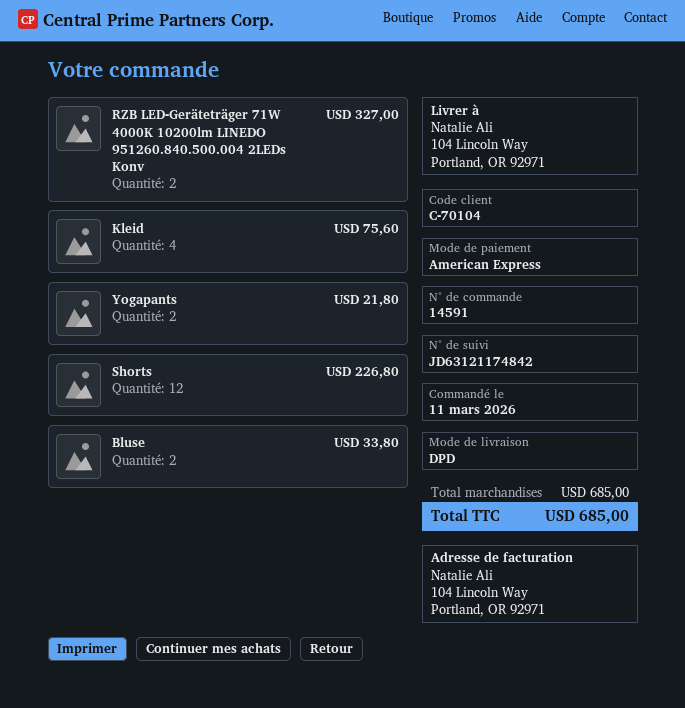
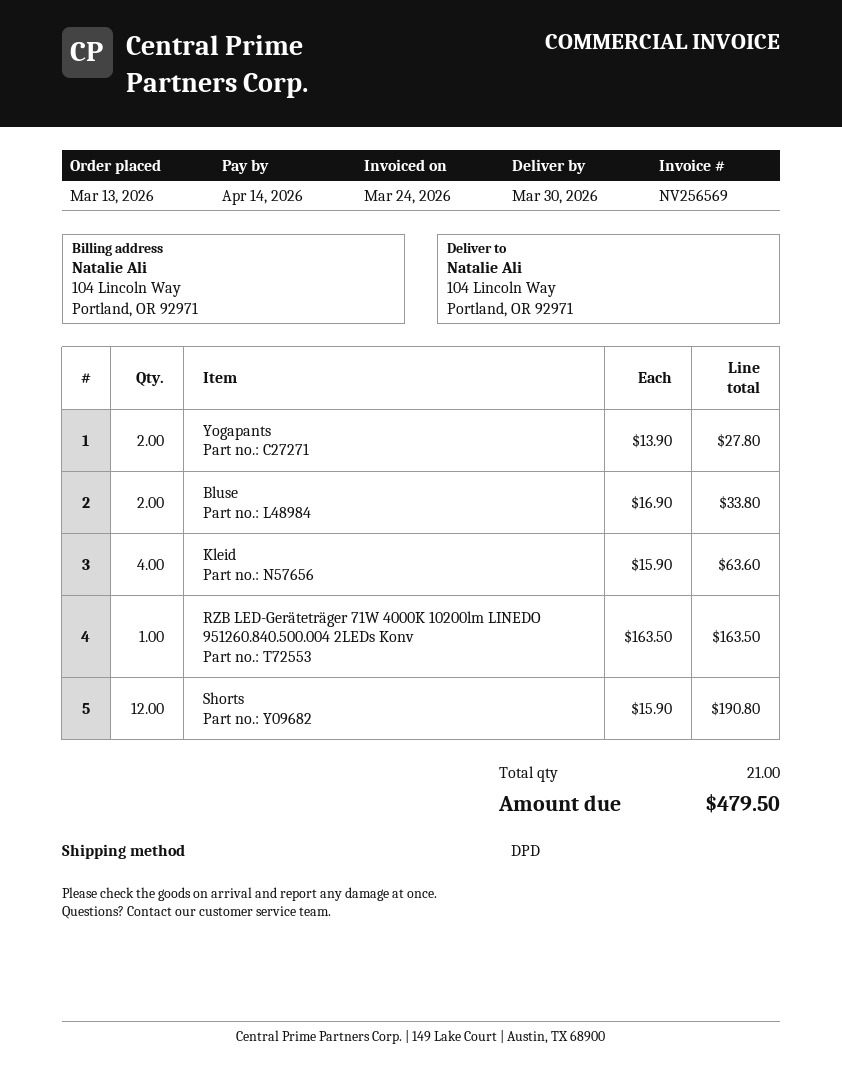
order date: 2026-03-11 -> 2026-03-13
RZB LED-Geräteträger 71W 4000K 10200lm LINEDO 951260.840.500.004 2LEDs Konv: 2 for 327.00 -> 1 for 163.50
Kleid: 4 for 75.60 -> 4 for 63.60
Yogapants: 2 for 21.80 -> 2 for 27.80
Shorts: 12 for 226.80 -> 12 for 190.80
total: 685.00 -> 479.50

